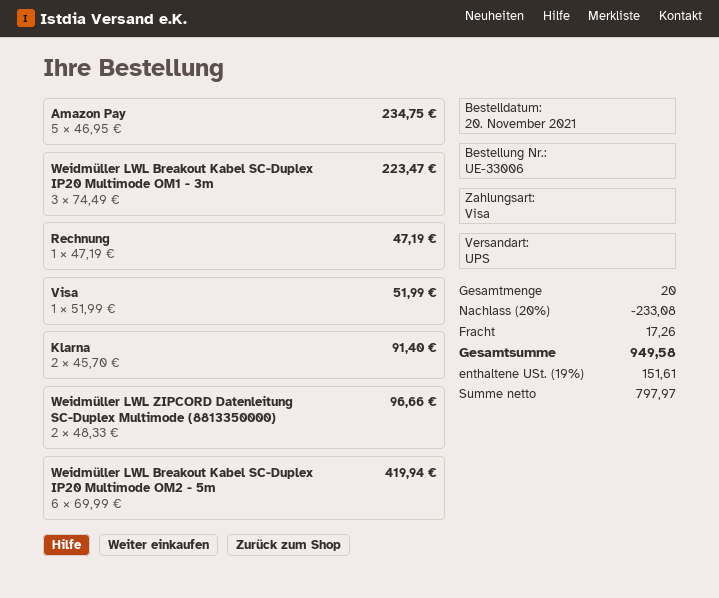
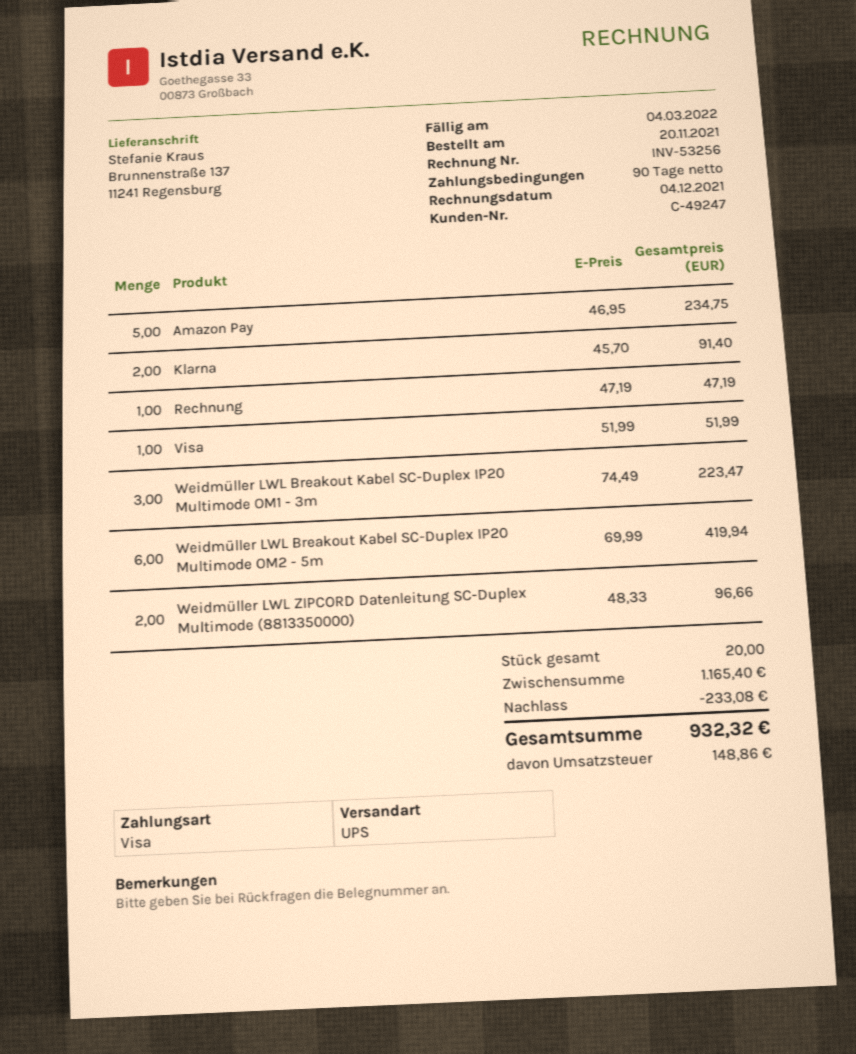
shipping: 17.26 -> none
tax: 151.61 -> 148.86
total: 949.58 -> 932.32

